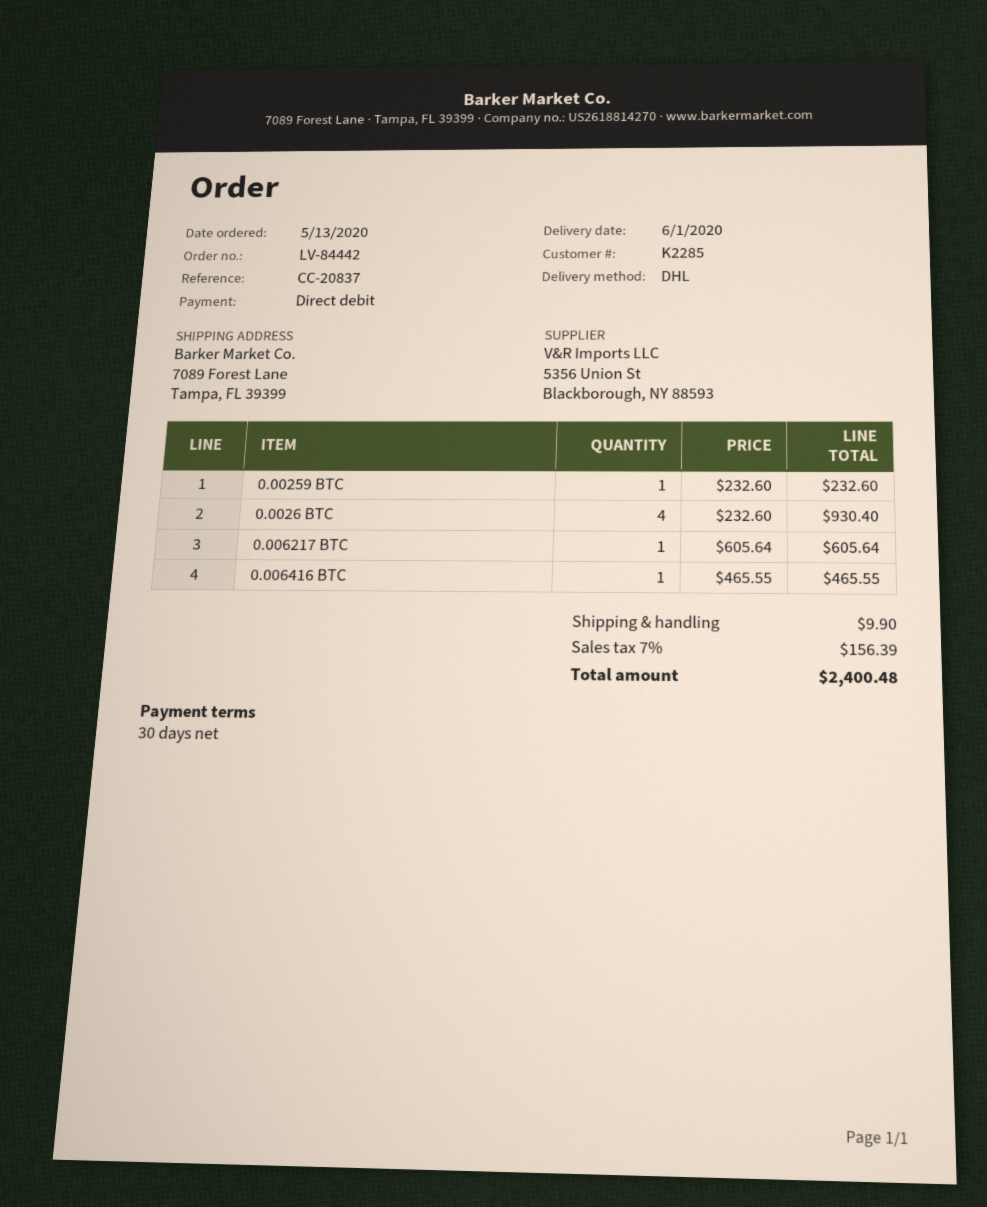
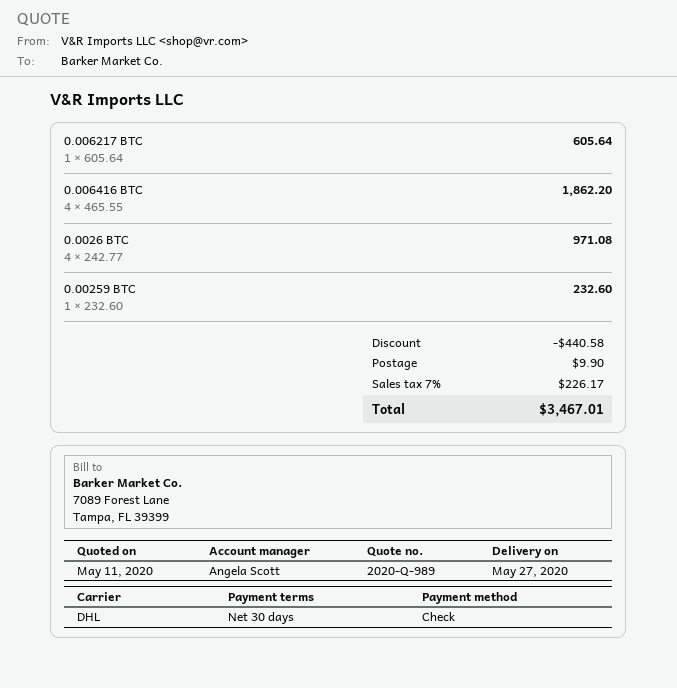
delivery date: 2020-06-01 -> 2020-05-27
payment method: direct debit -> cheque
0.0026 BTC: 4 x 232.60 = 930.40 -> 4 x 242.77 = 971.08
0.006416 BTC: 1 x 465.55 = 465.55 -> 4 x 465.55 = 1862.20
discount: none -> 440.58
tax: 7% = 156.39 -> 7% = 226.17
total: 2400.48 -> 3467.01

